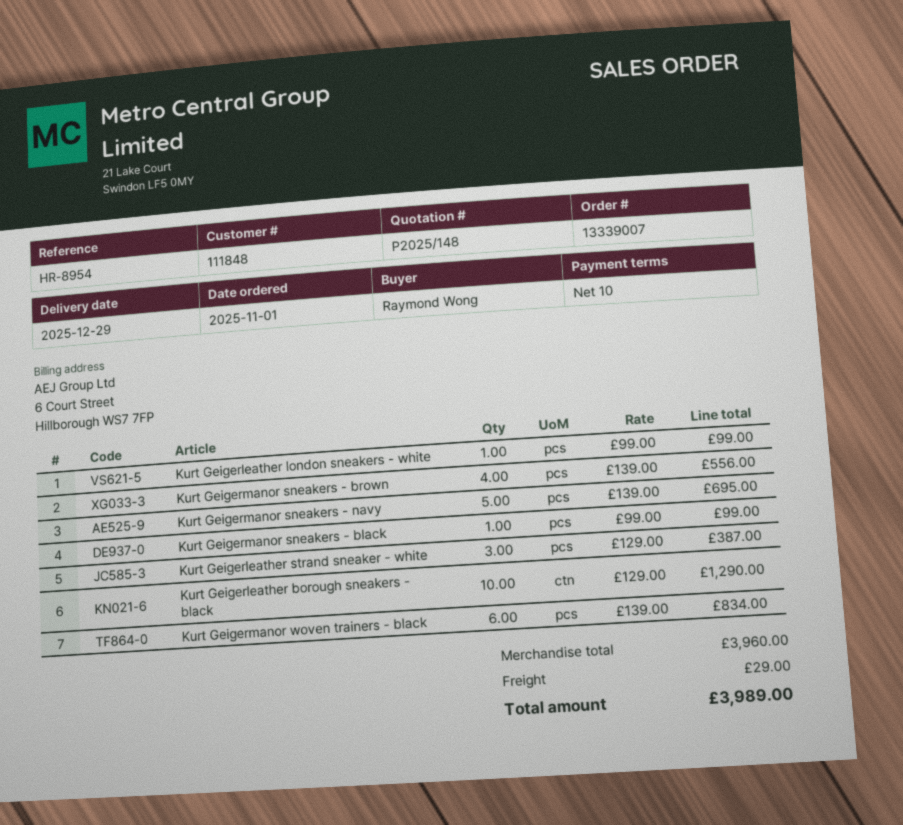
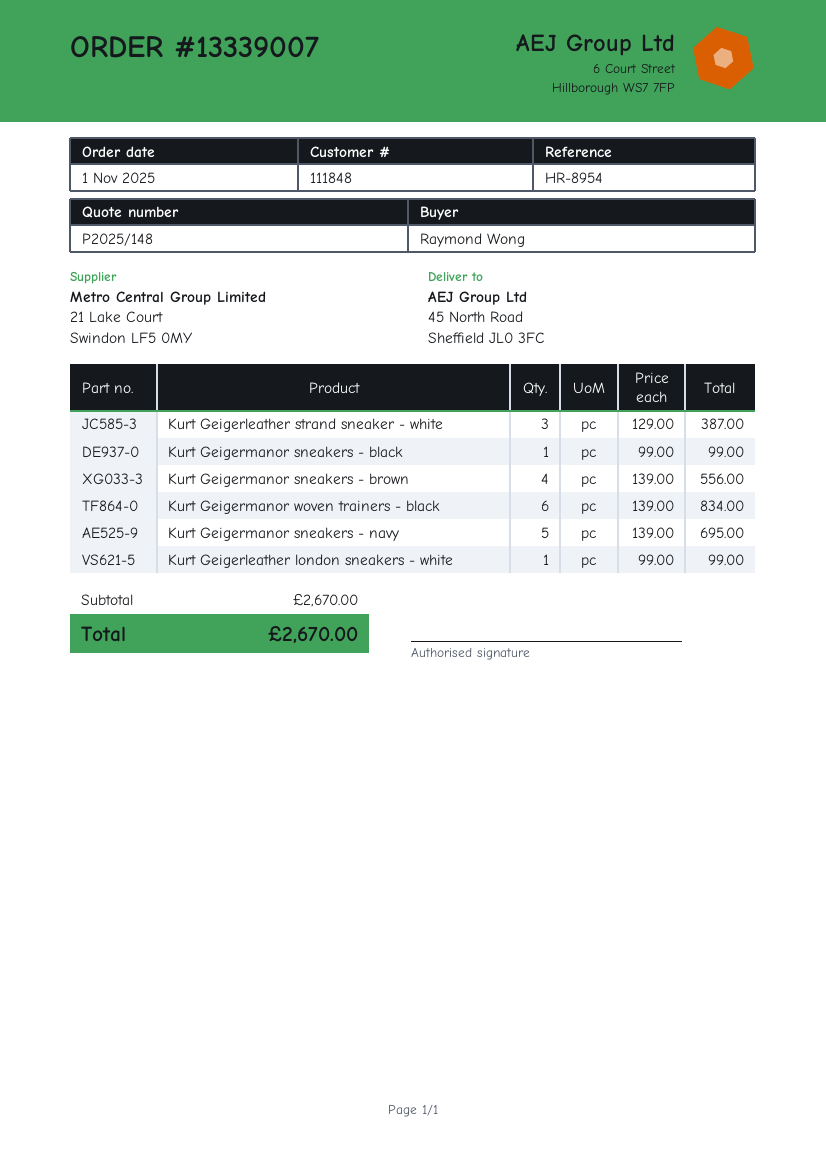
Kurt Geigerleather borough sneakers - black: 10 x 129.00 = 1290.00 -> none
subtotal: 3960.00 -> 2670.00
shipping: 29.00 -> none
total: 3989.00 -> 2670.00

